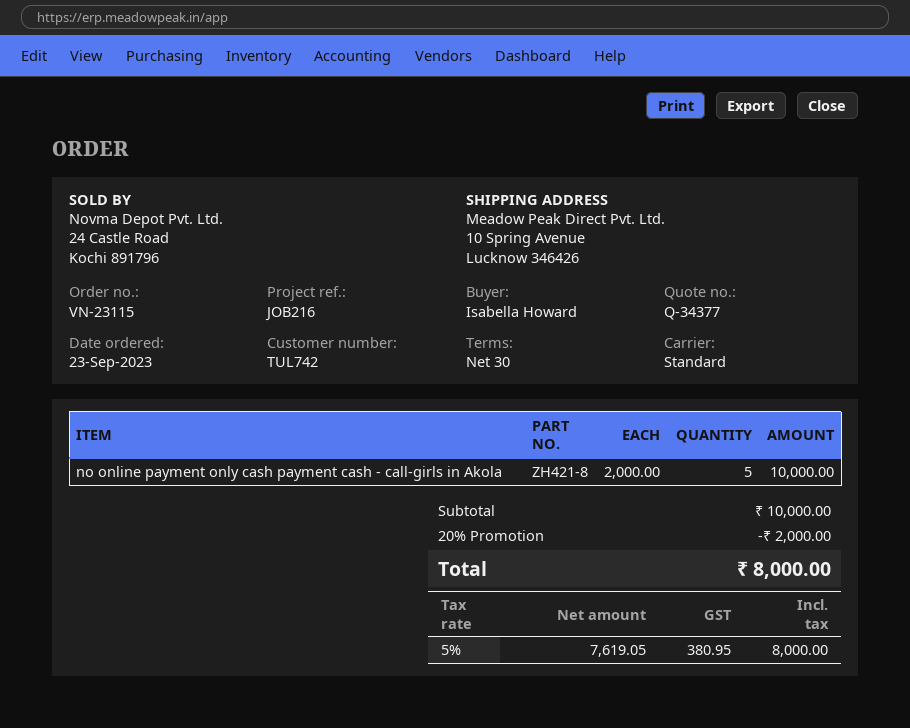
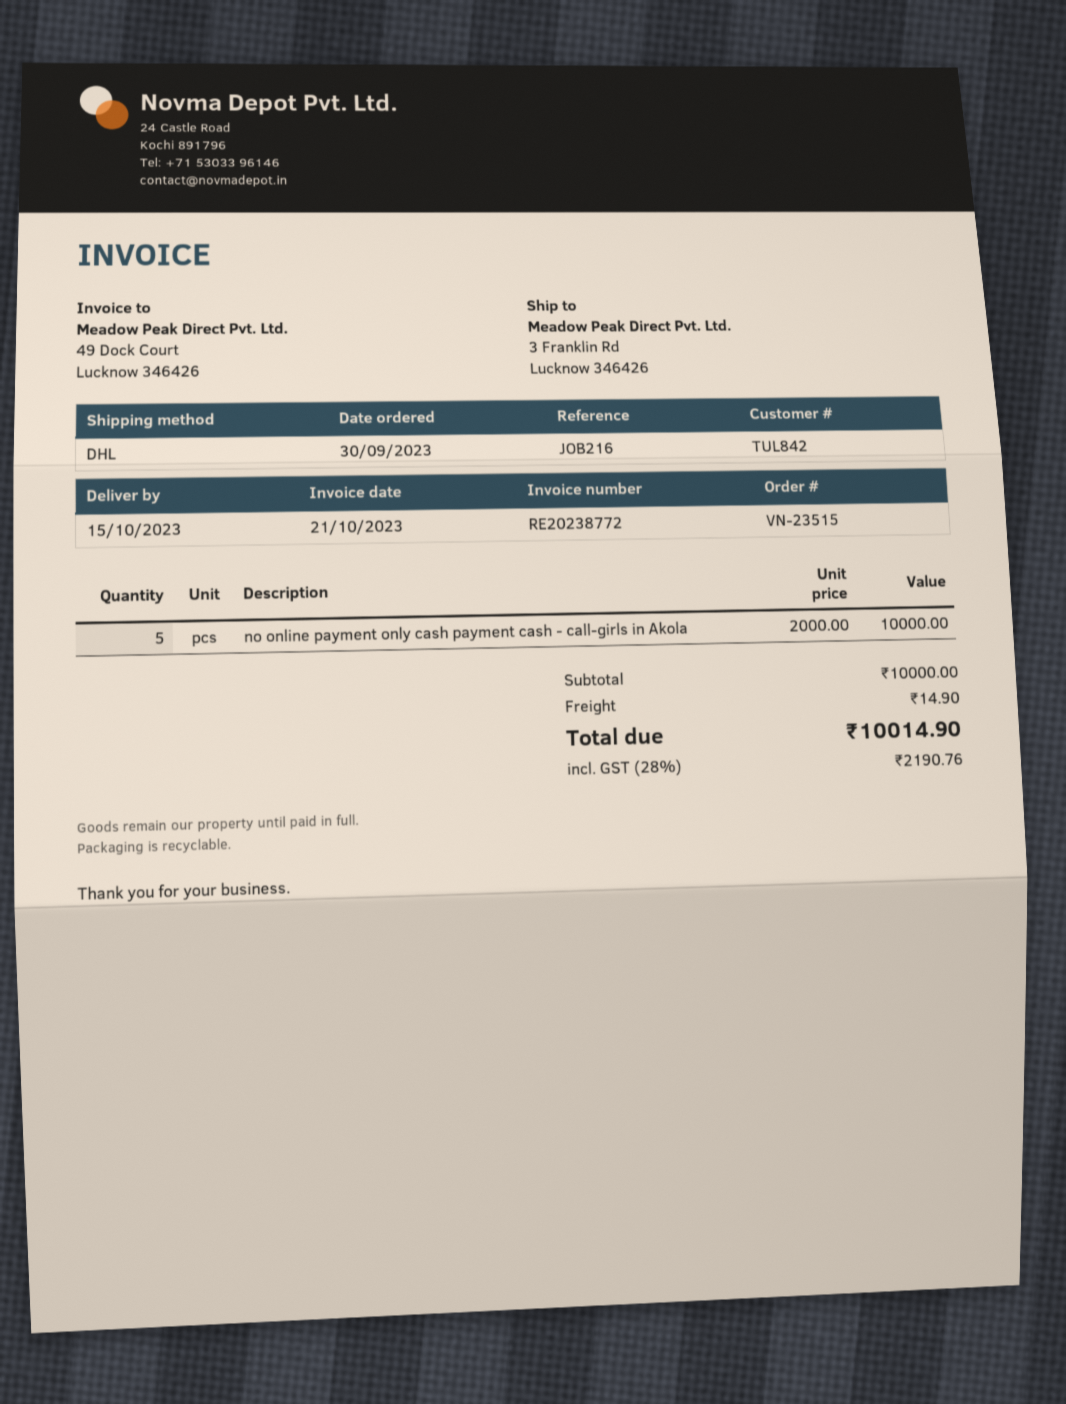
order number: VN-23115 -> VN-23515
order date: 2023-09-23 -> 2023-09-30
customer number: TUL742 -> TUL842
shipping method: standard -> DHL
ship to: 10 Spring Avenue, Lucknow 346426 -> 3 Franklin Rd, Lucknow 346426
discount: 20% = 2000.00 -> none
shipping: none -> 14.90
tax: 5% = 380.95 -> 28% = 2190.76
total: 8000.00 -> 10014.90

